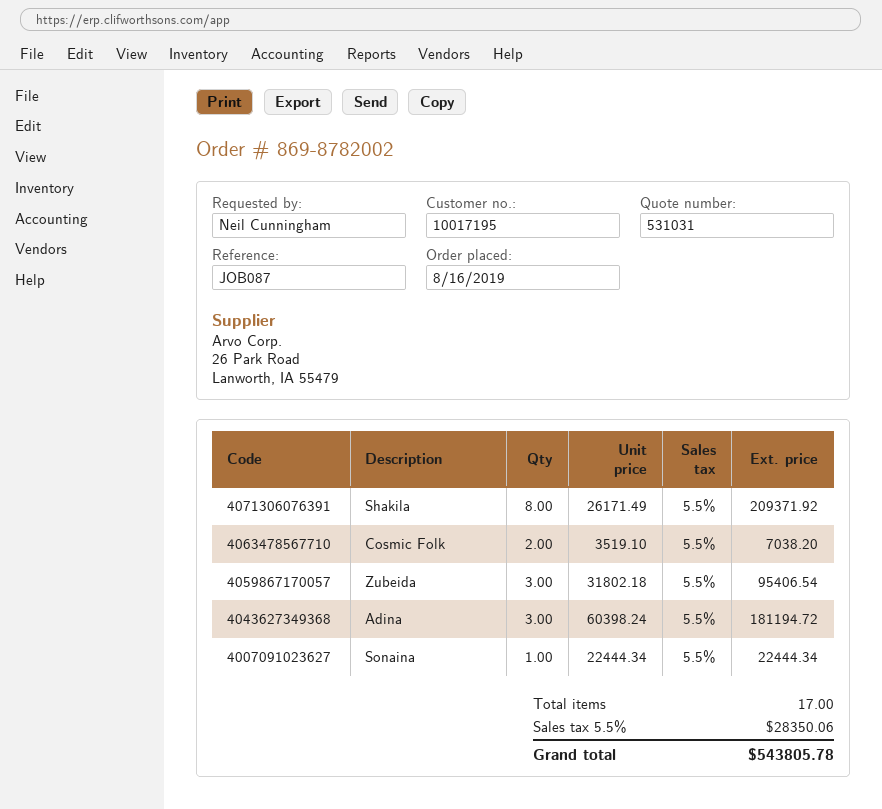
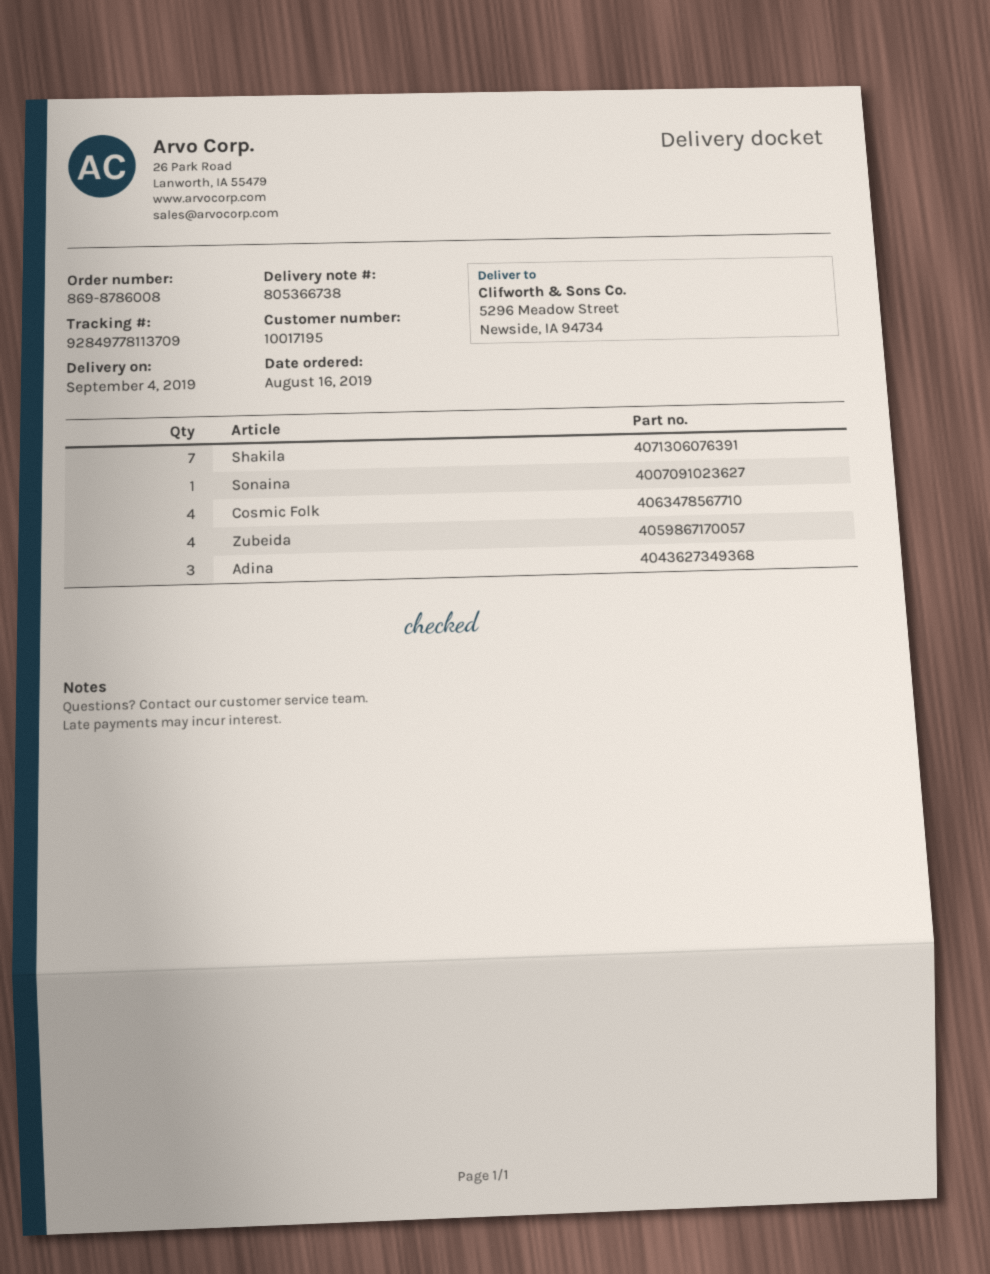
order number: 869-8782002 -> 869-8786008
Shakila: 8 -> 7
Cosmic Folk: 2 -> 4
Zubeida: 3 -> 4

